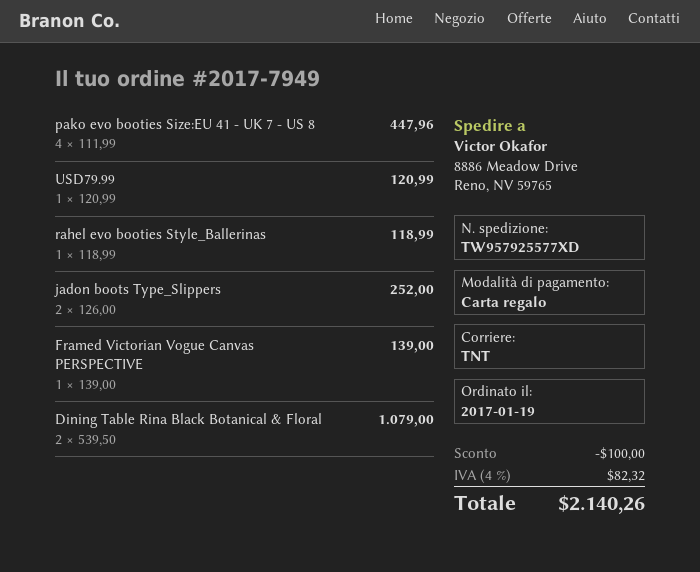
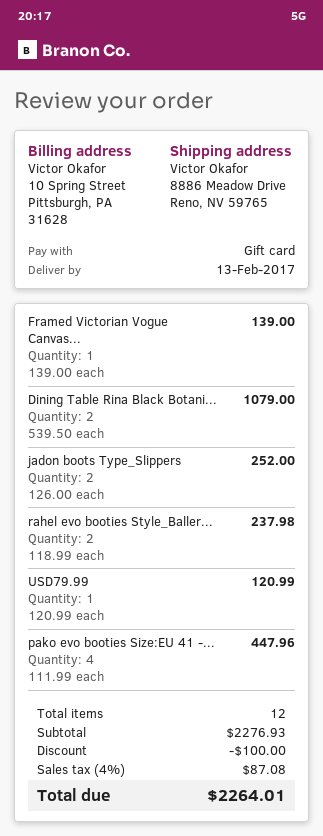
rahel evo booties Style_Ballerinas: 1 x 118.99 = 118.99 -> 2 x 118.99 = 237.98
tax: 4% = 82.32 -> 4% = 87.08
total: 2140.26 -> 2264.01

